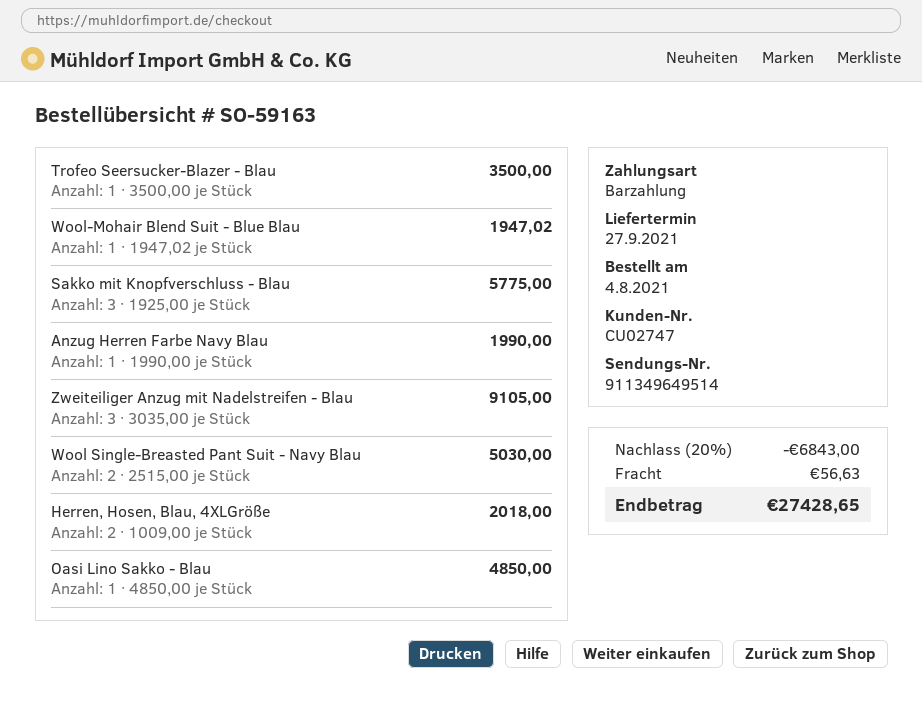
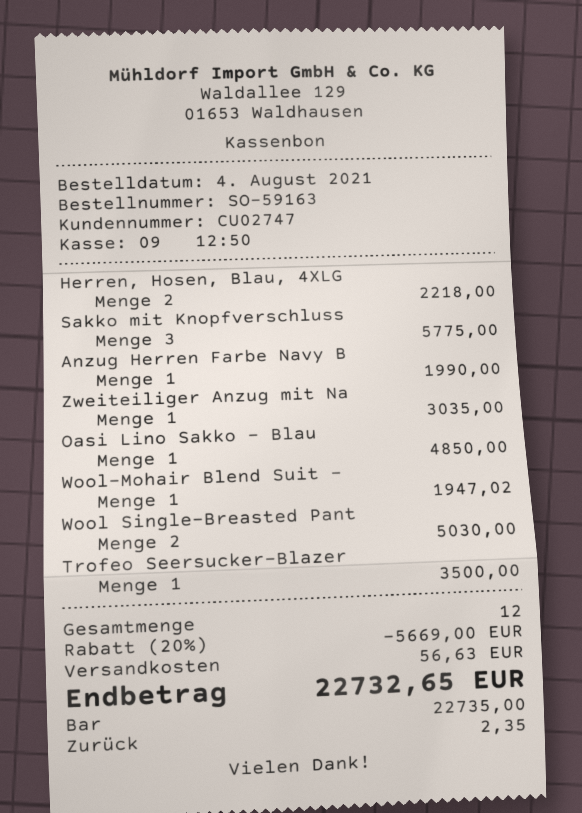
Zweiteiliger Anzug mit Nadelstreifen - Blau: 3 for 9105.00 -> 1 for 3035.00
Herren, Hosen, Blau, 4XLGröße: 2 for 2018.00 -> 2 for 2218.00
discount: 20% = 6843.00 -> 20% = 5669.00
total: 27428.65 -> 22732.65

